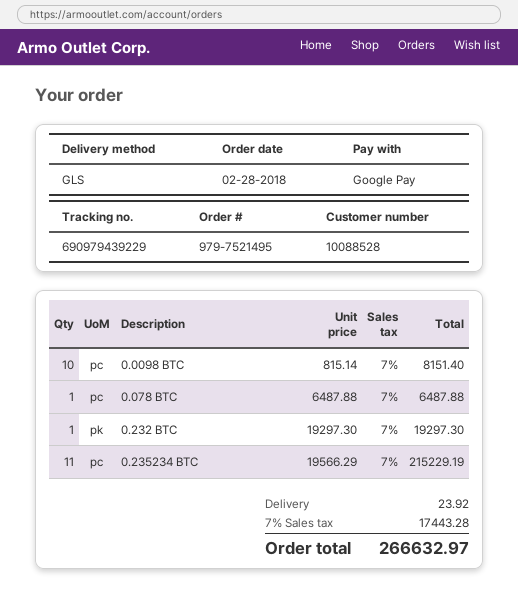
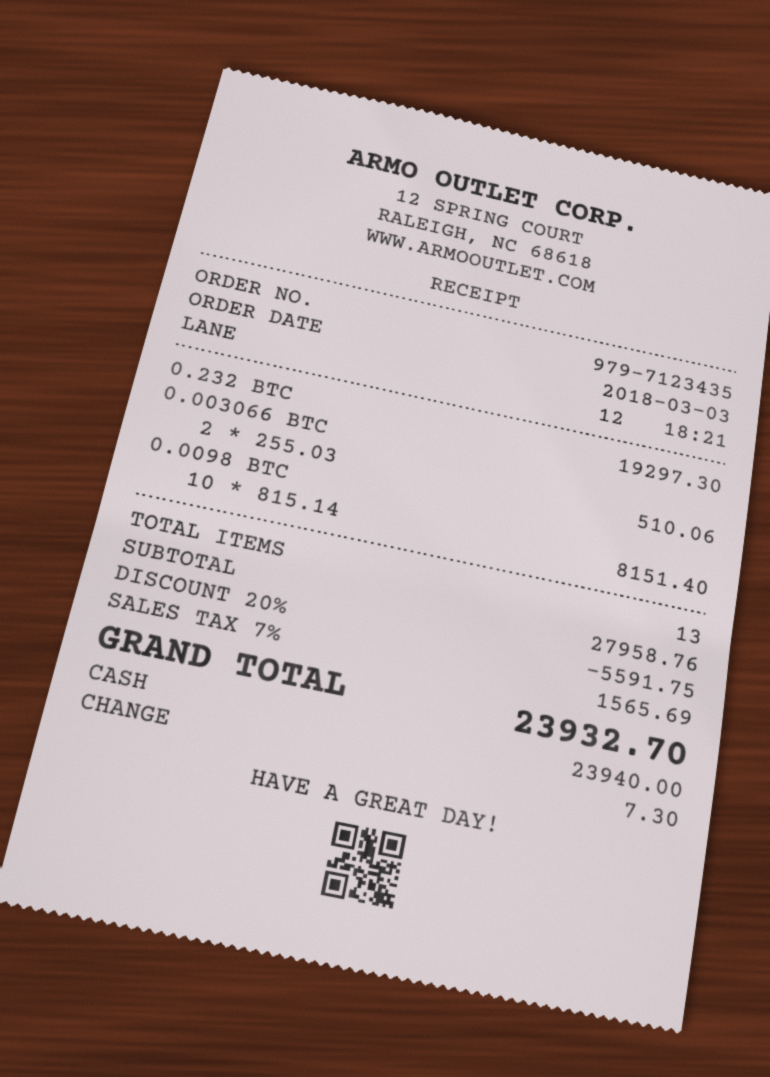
order number: 979-7521495 -> 979-7123435
order date: 2018-02-28 -> 2018-03-03
payment method: Google Pay -> cash
0.078 BTC: 1 x 6487.88 = 6487.88 -> none
0.235234 BTC: 11 x 19566.29 = 215229.19 -> none
0.003066 BTC: none -> 2 x 255.03 = 510.06
discount: none -> 20% = 5591.75
shipping: 23.92 -> none
tax: 7% = 17443.28 -> 7% = 1565.69
total: 266632.97 -> 23932.70

